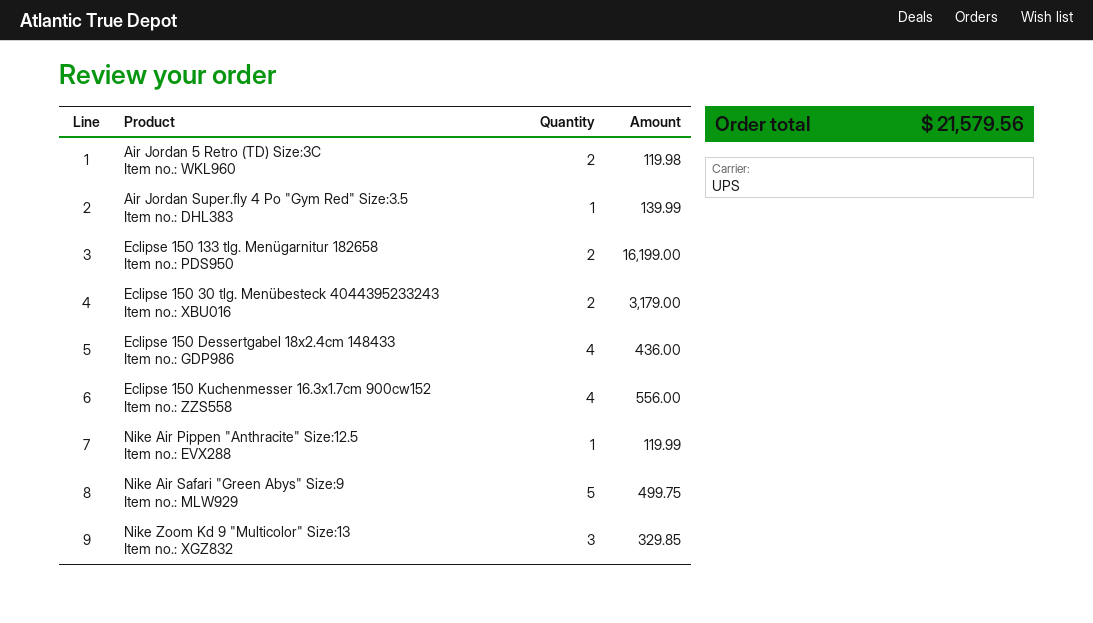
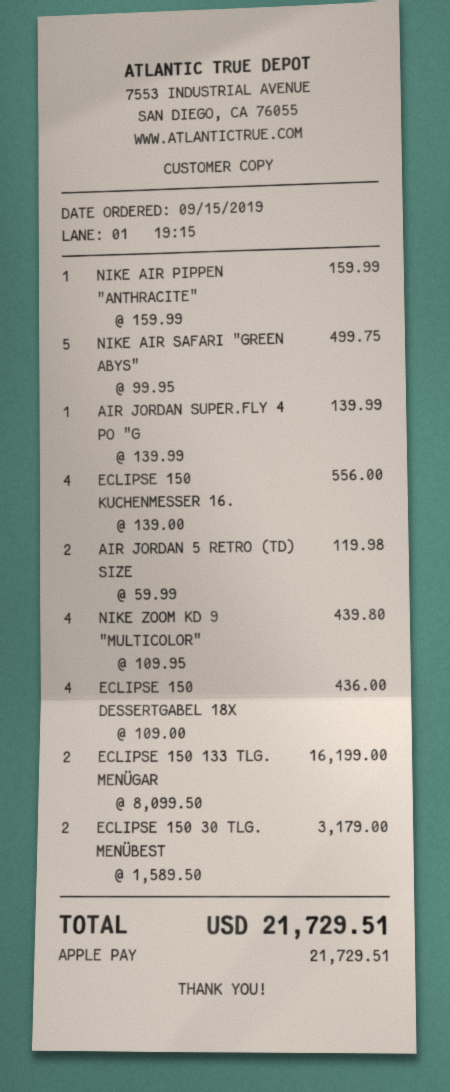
Nike Air Pippen "Anthracite" Size:12.5: 1 for 119.99 -> 1 for 159.99
Nike Zoom Kd 9 "Multicolor" Size:13: 3 for 329.85 -> 4 for 439.80
total: 21579.56 -> 21729.51

